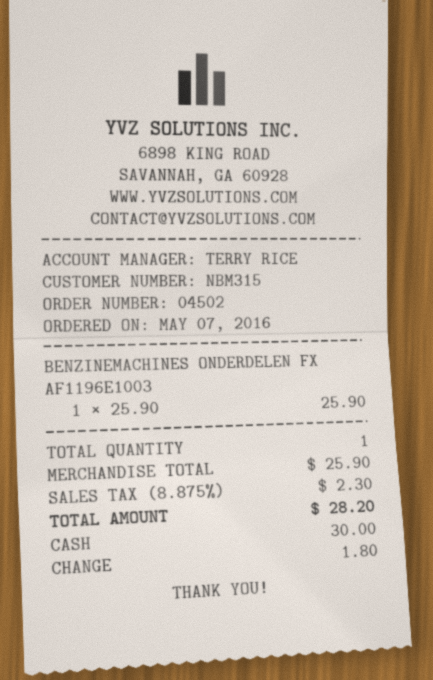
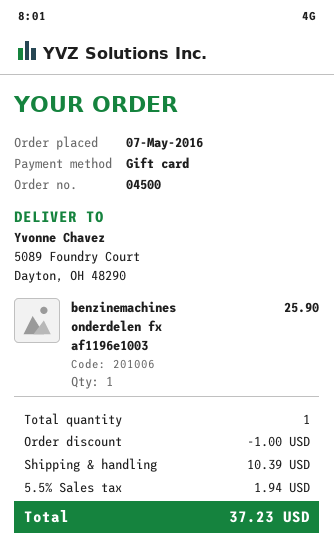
order number: 04502 -> 04500
payment method: cash -> gift card
discount: none -> 1.00
shipping: none -> 10.39
tax: 8.875% = 2.30 -> 5.5% = 1.94
total: 28.20 -> 37.23

